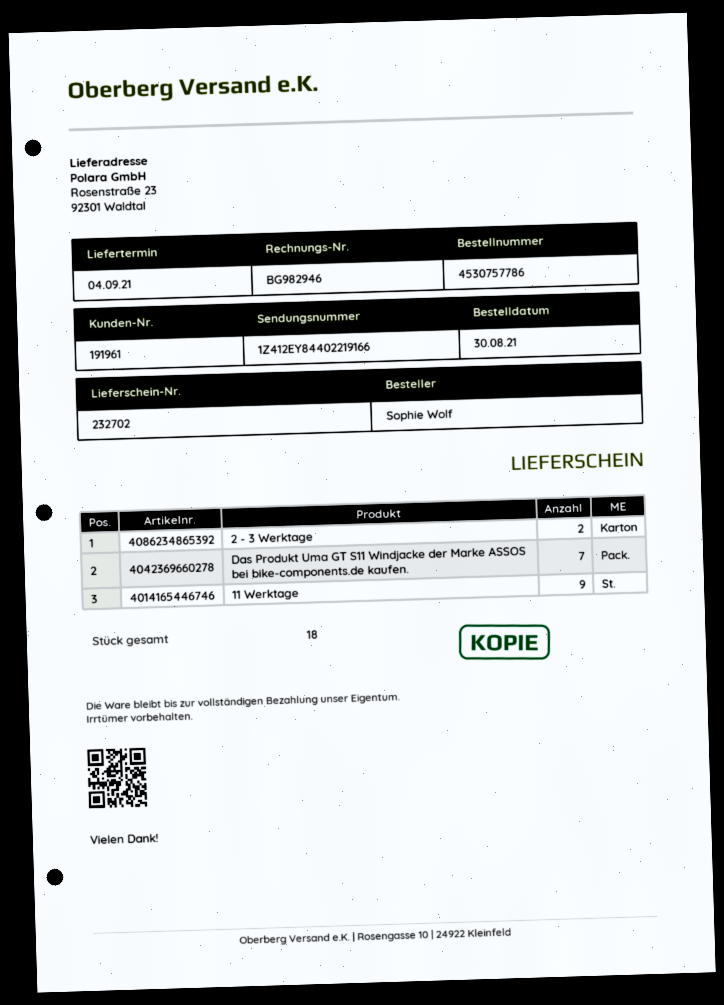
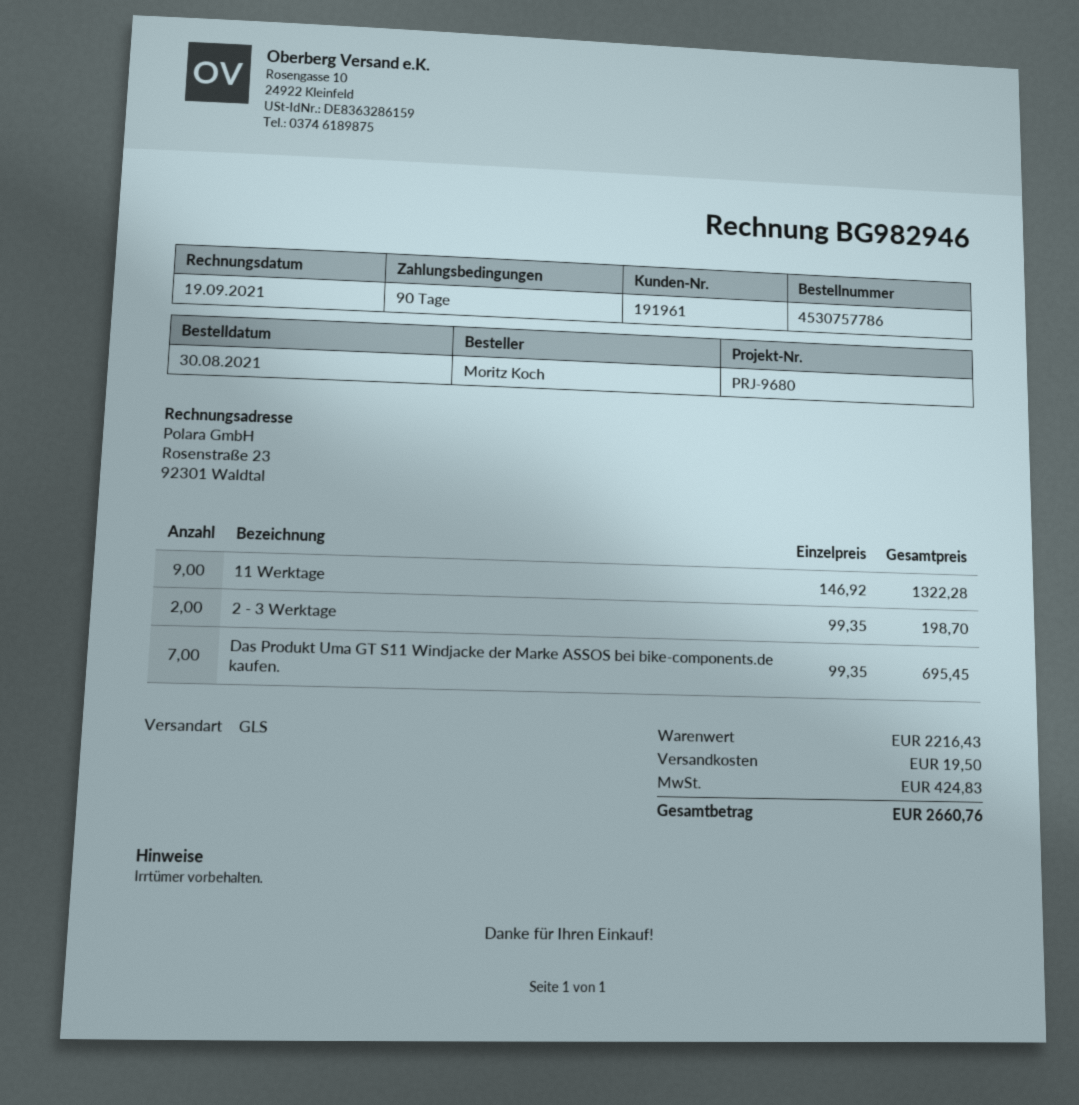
ordered by: Sophie Wolf -> Moritz Koch

